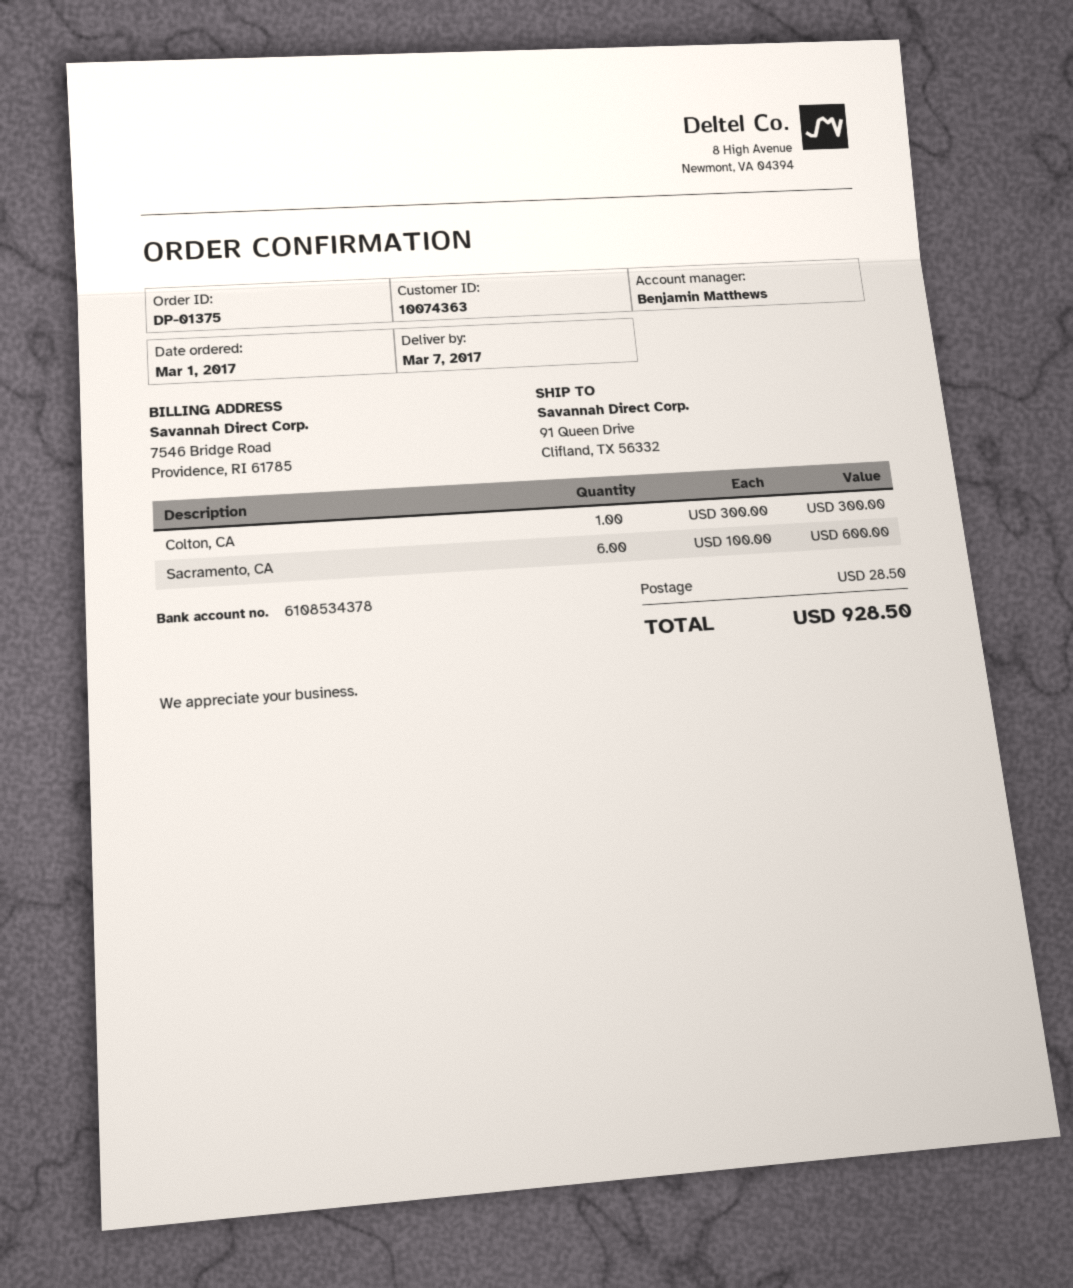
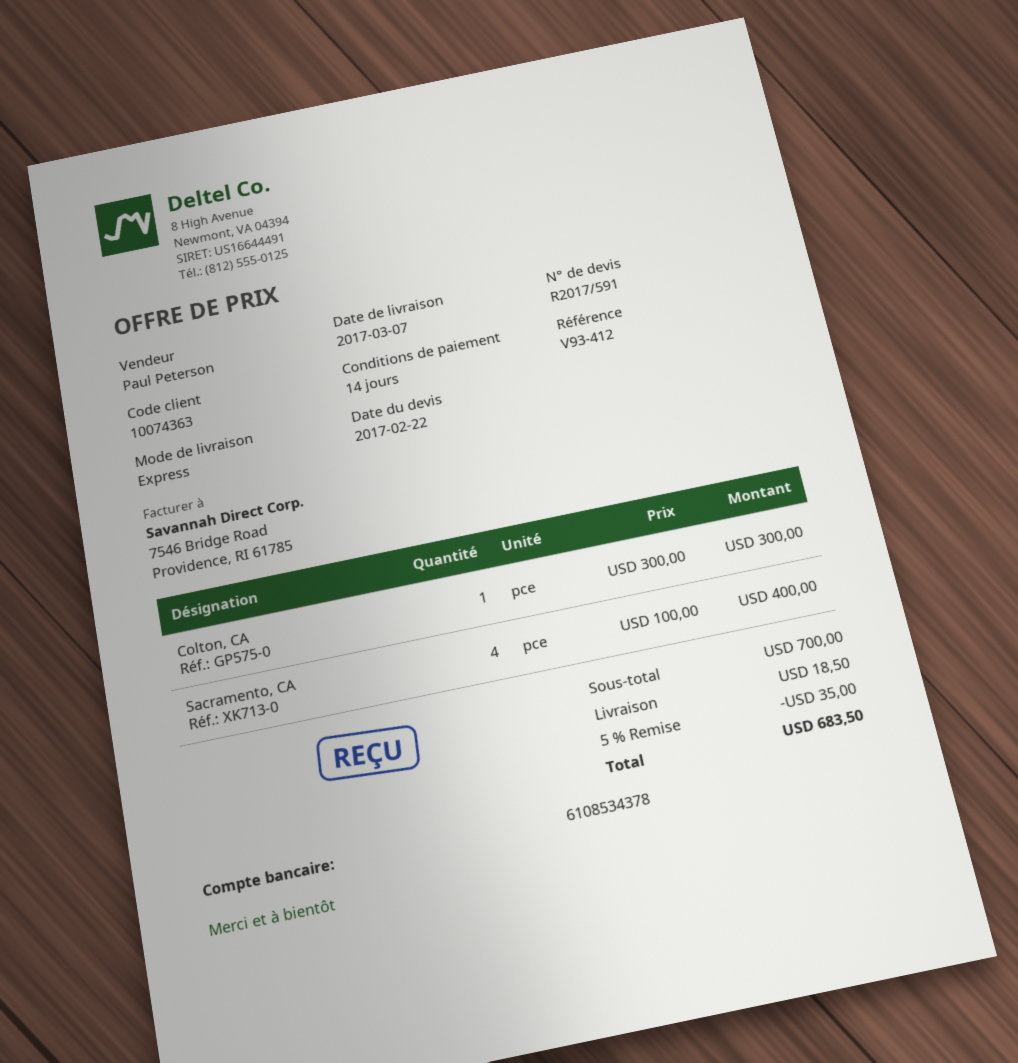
sales rep: Benjamin Matthews -> Paul Peterson
Sacramento, CA: 6 x 100.00 = 600.00 -> 4 x 100.00 = 400.00
discount: none -> 5% = 35.00
shipping: 28.50 -> 18.50
total: 928.50 -> 683.50

